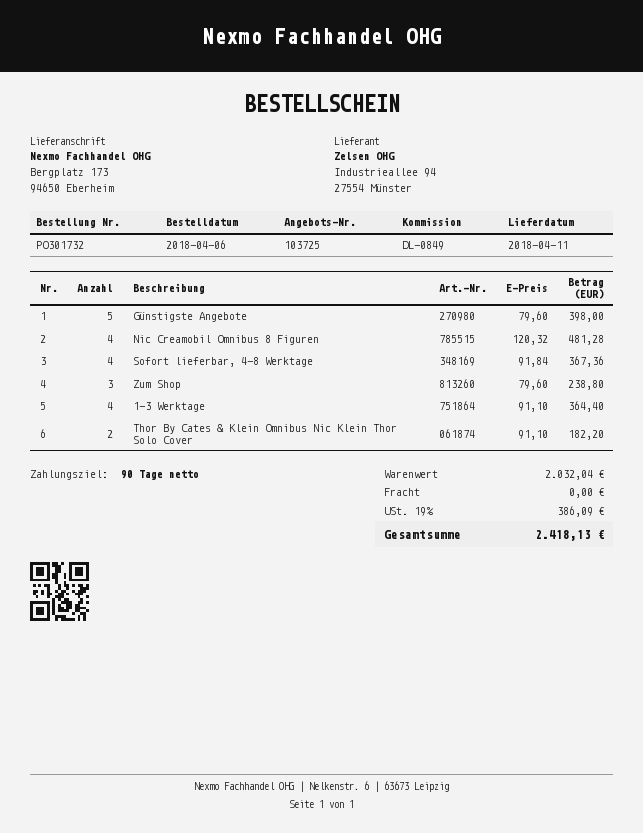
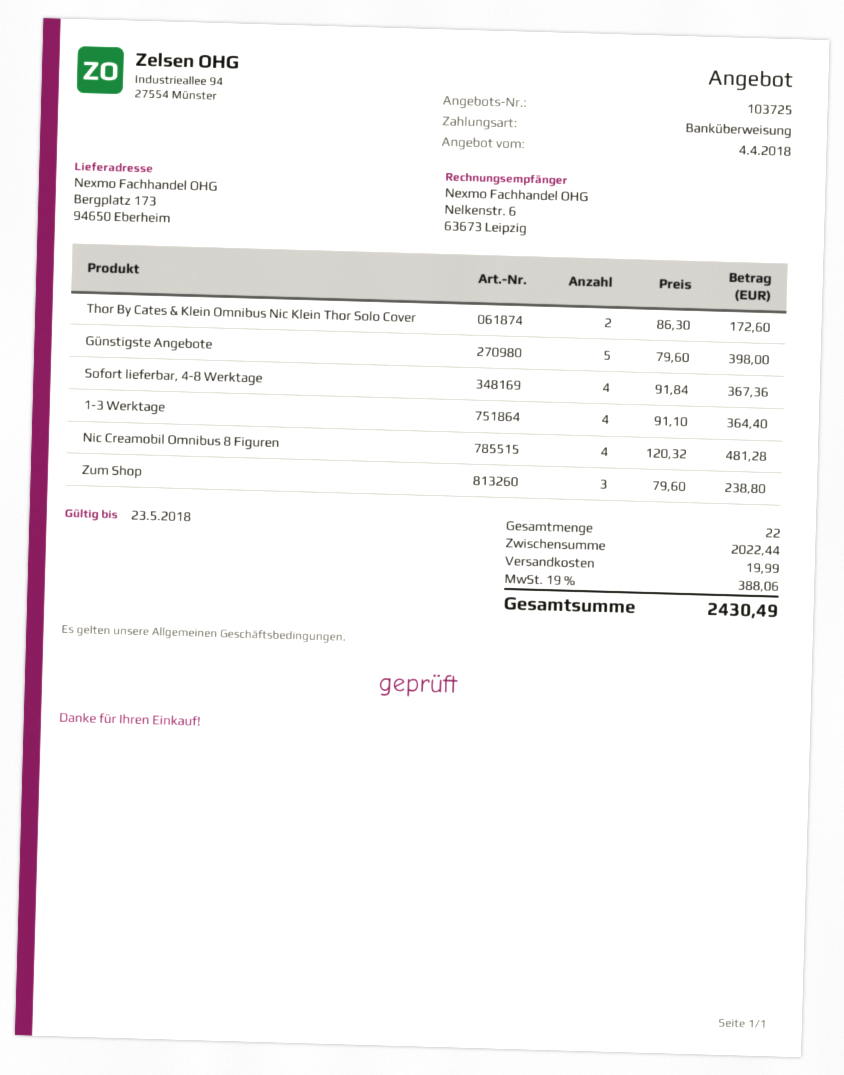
Thor By Cates & Klein Omnibus Nic Klein Thor Solo Cover: 2 x 91.10 = 182.20 -> 2 x 86.30 = 172.60
subtotal: 2032.04 -> 2022.44
shipping: 0.00 -> 19.99
tax: 19% = 386.09 -> 19% = 388.06
total: 2418.13 -> 2430.49

